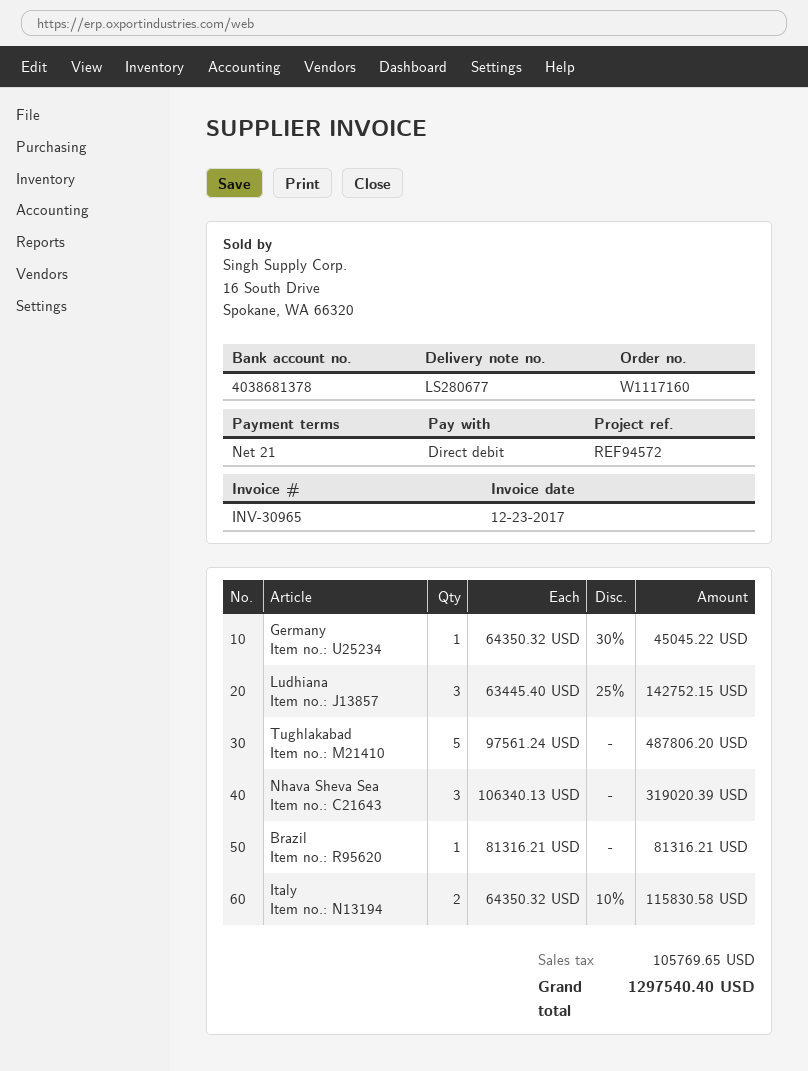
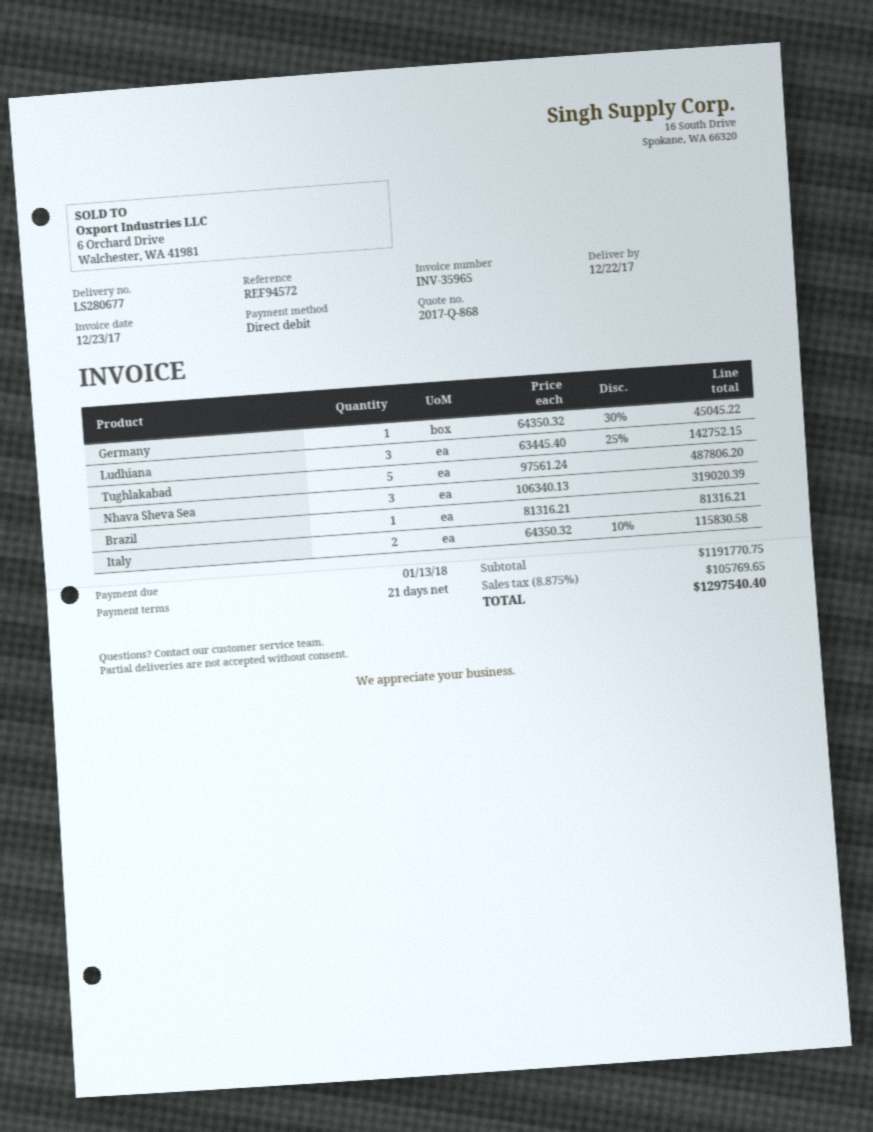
invoice number: INV-30965 -> INV-35965

